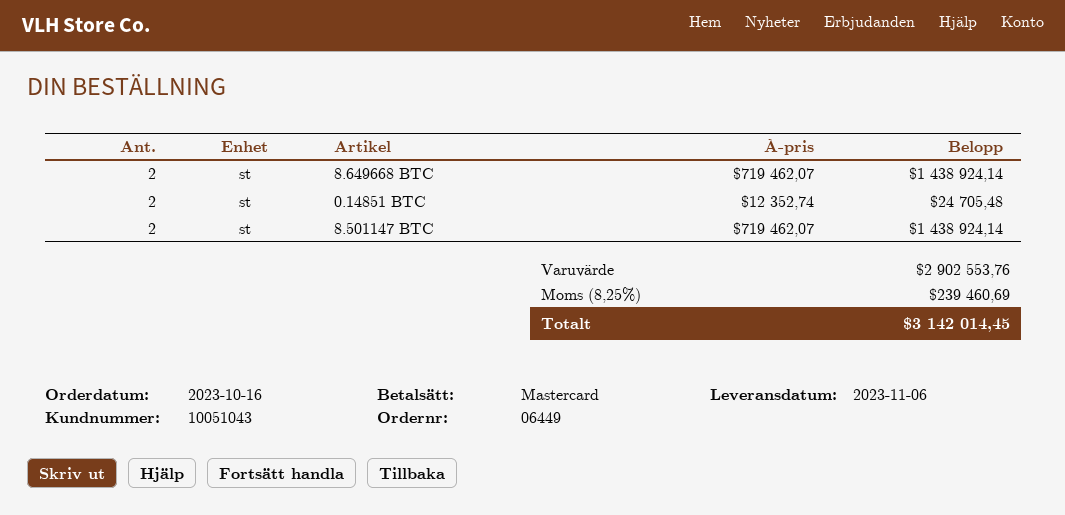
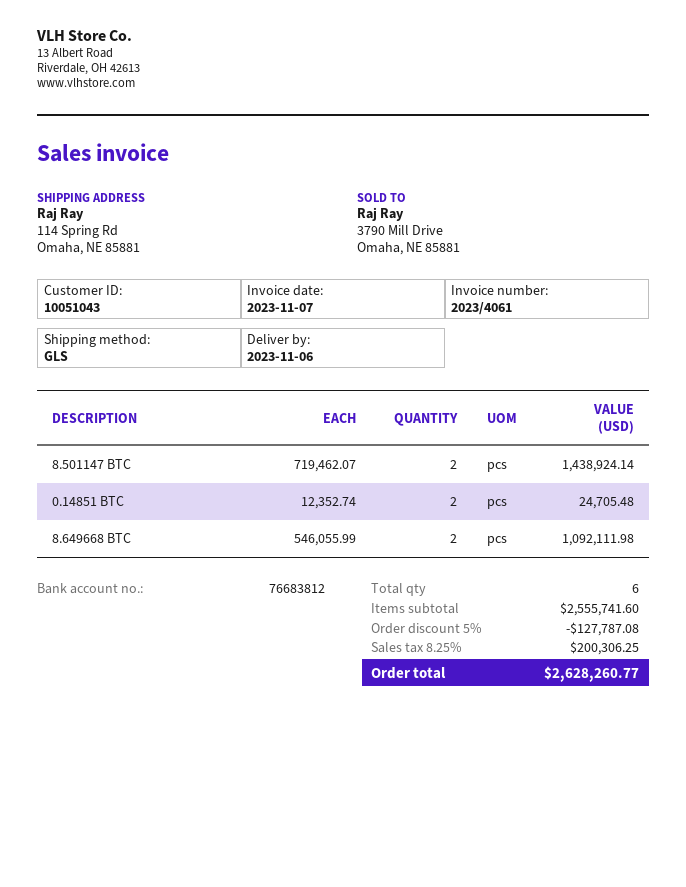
8.649668 BTC: 2 x 719462.07 = 1438924.14 -> 2 x 546055.99 = 1092111.98
subtotal: 2902553.76 -> 2555741.60
discount: none -> 5% = 127787.08
tax: 8.25% = 239460.69 -> 8.25% = 200306.25
total: 3142014.45 -> 2628260.77

